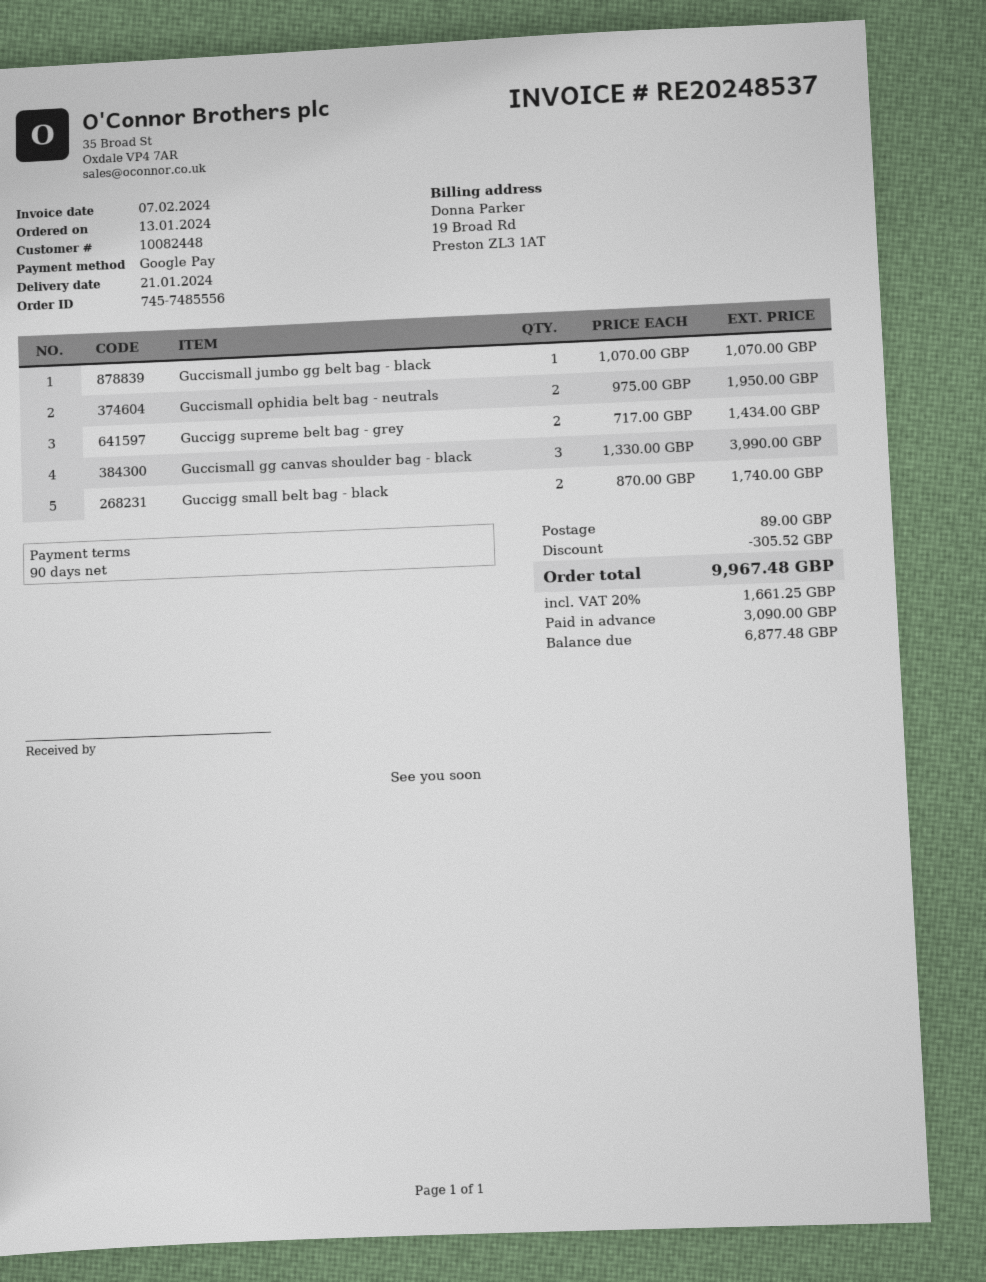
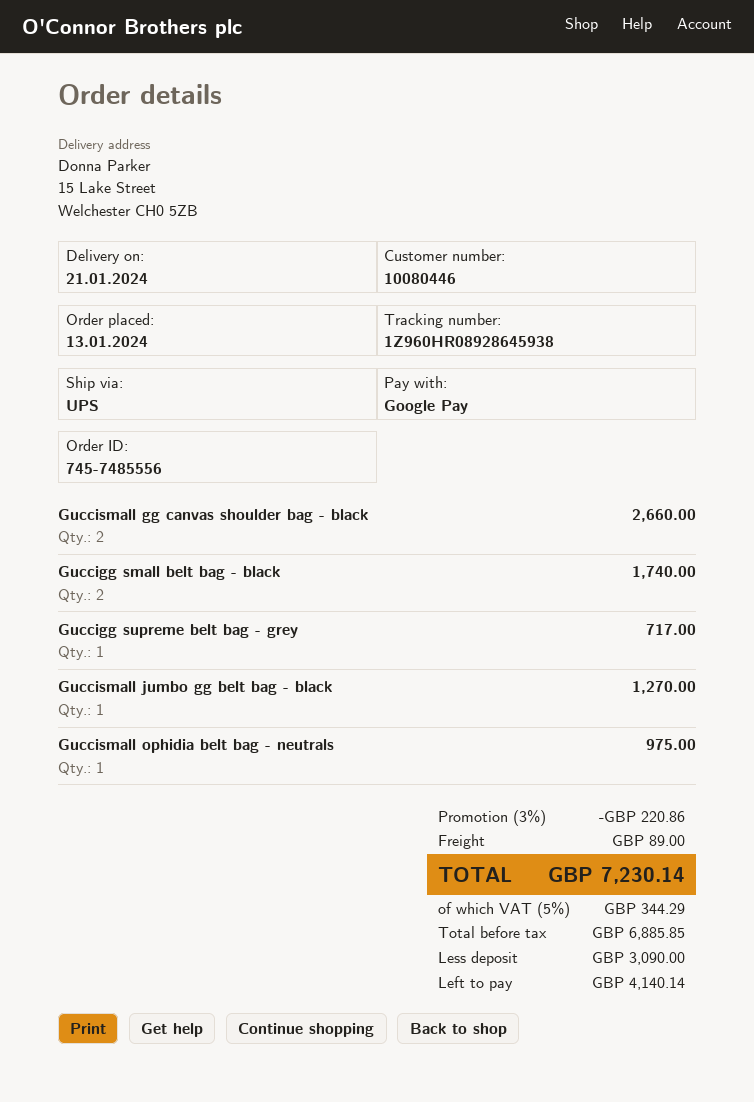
customer number: 10082448 -> 10080446
Guccismall jumbo gg belt bag - black: 1 for 1070.00 -> 1 for 1270.00
Guccismall ophidia belt bag - neutrals: 2 for 1950.00 -> 1 for 975.00
Guccigg supreme belt bag - grey: 2 for 1434.00 -> 1 for 717.00
Guccismall gg canvas shoulder bag - black: 3 for 3990.00 -> 2 for 2660.00
discount: 305.52 -> 220.86
tax: 20% = 1661.25 -> 5% = 344.29
total: 9967.48 -> 7230.14
balance: 6877.48 -> 4140.14

